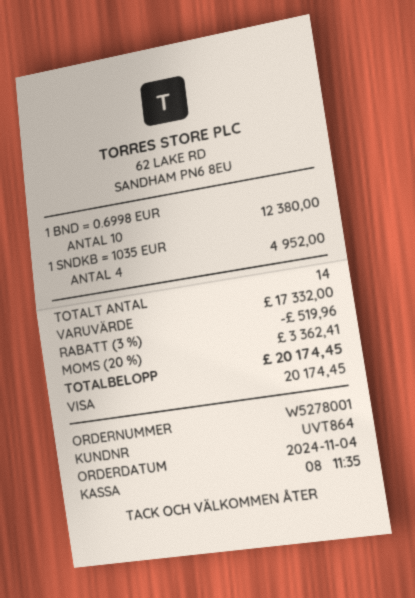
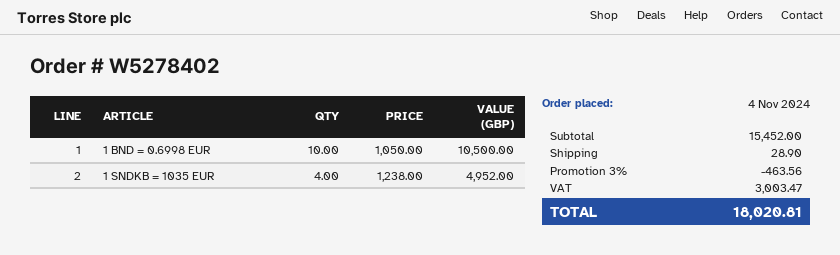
order number: W5278001 -> W5278402
1 BND = 0.6998 EUR: 10 for 12380.00 -> 10 for 10500.00
subtotal: 17332.00 -> 15452.00
discount: 3% = 519.96 -> 3% = 463.56
shipping: none -> 28.90
tax: 3362.41 -> 3003.47
total: 20174.45 -> 18020.81

